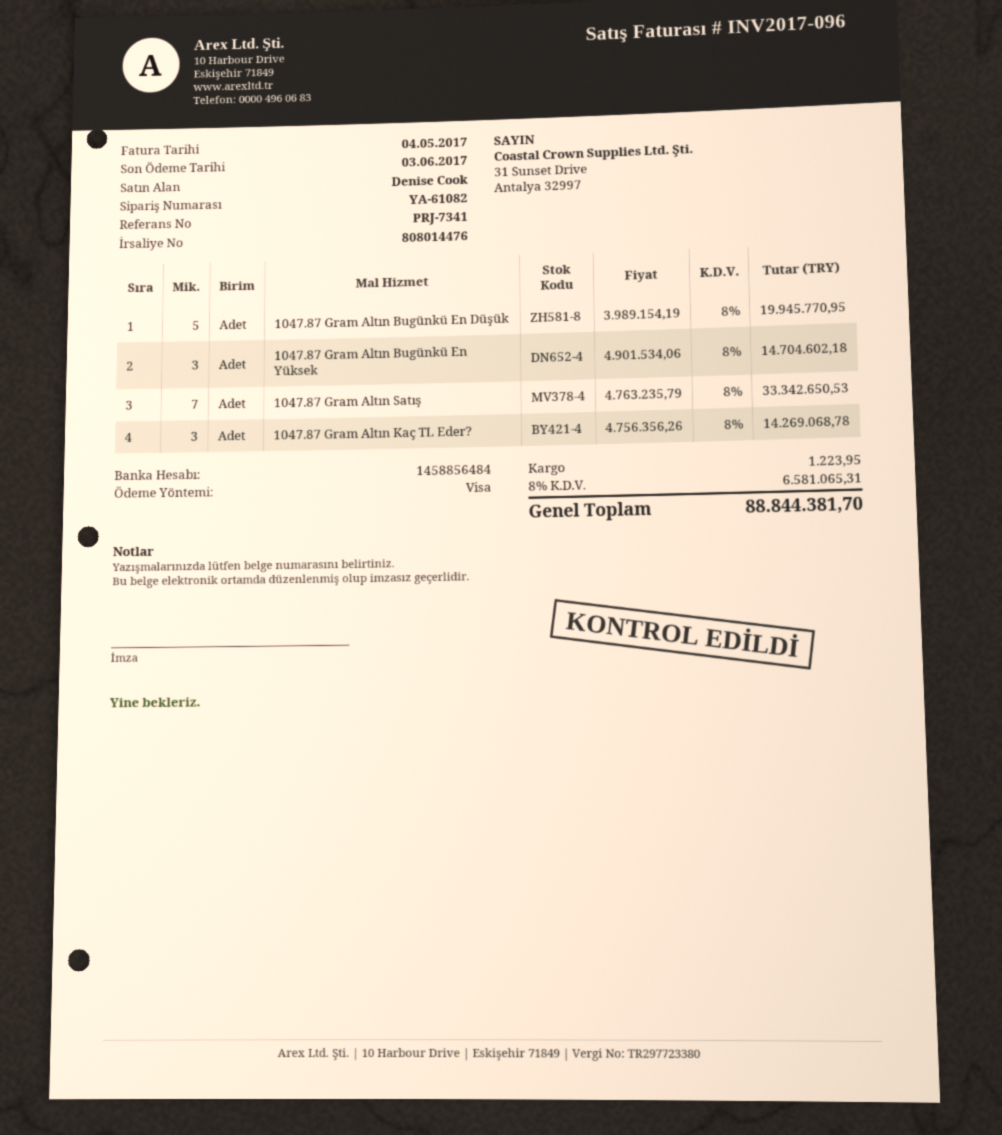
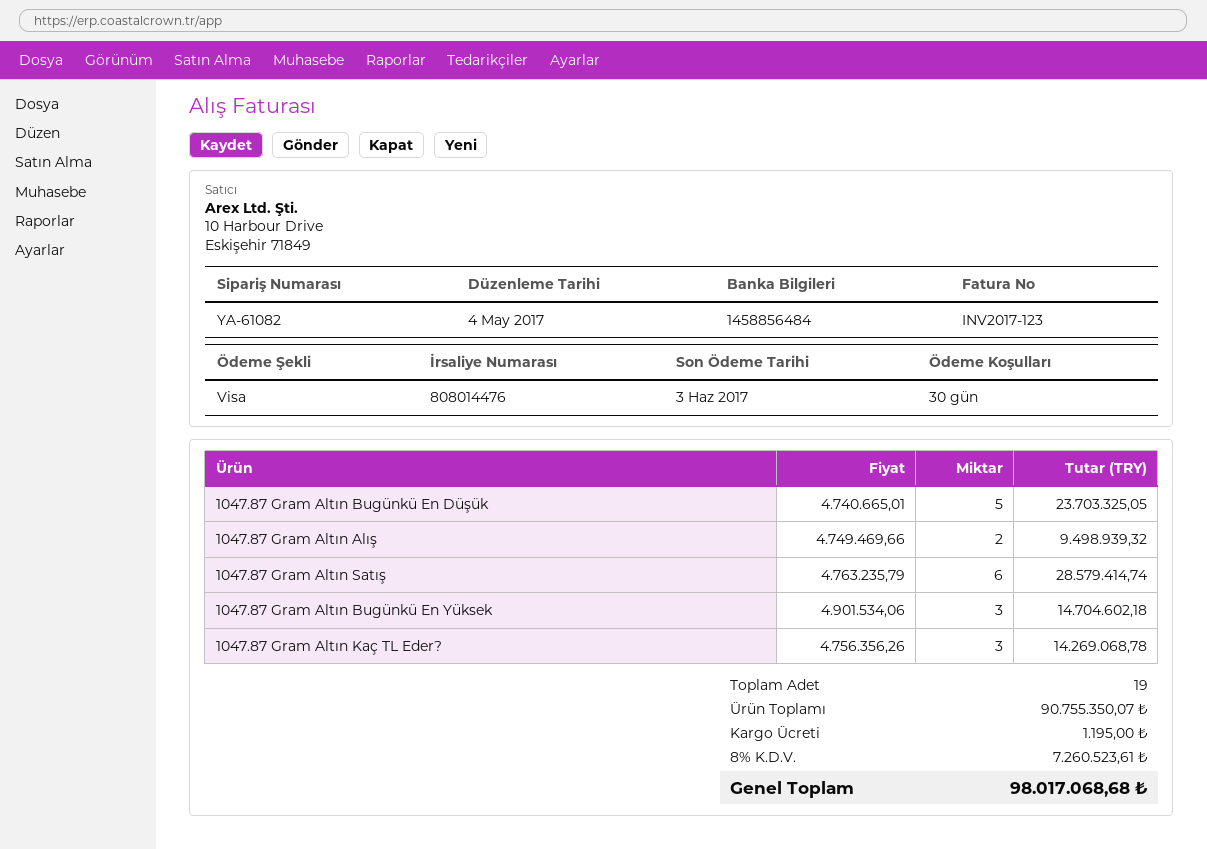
invoice number: INV2017-096 -> INV2017-123
1047.87 Gram Altın Bugünkü En Düşük: 5 x 3989154.19 = 19945770.95 -> 5 x 4740665.01 = 23703325.05
1047.87 Gram Altın Satış: 7 x 4763235.79 = 33342650.53 -> 6 x 4763235.79 = 28579414.74
1047.87 Gram Altın Alış: none -> 2 x 4749469.66 = 9498939.32
shipping: 1223.95 -> 1195.00
tax: 8% = 6581065.31 -> 8% = 7260523.61
total: 88844381.70 -> 98017068.68

